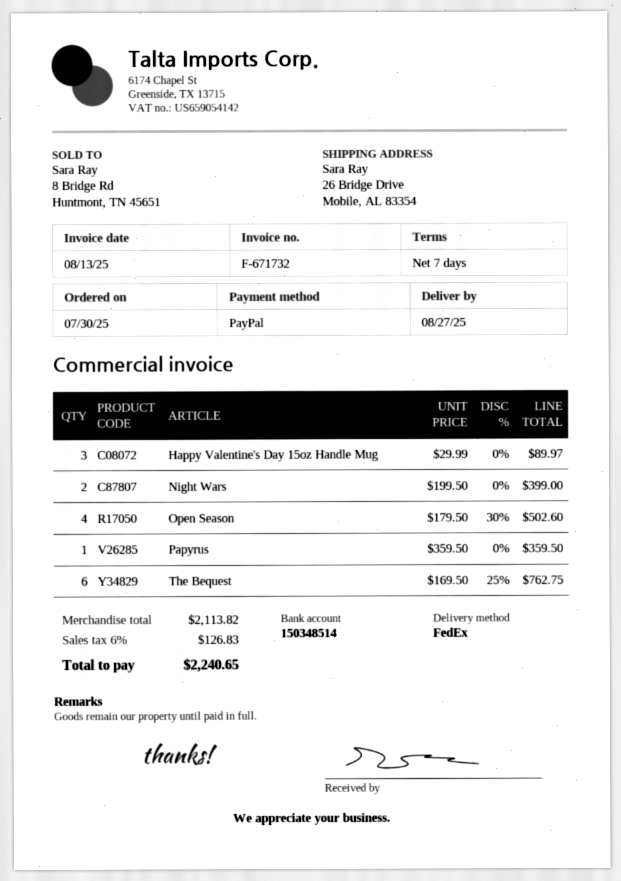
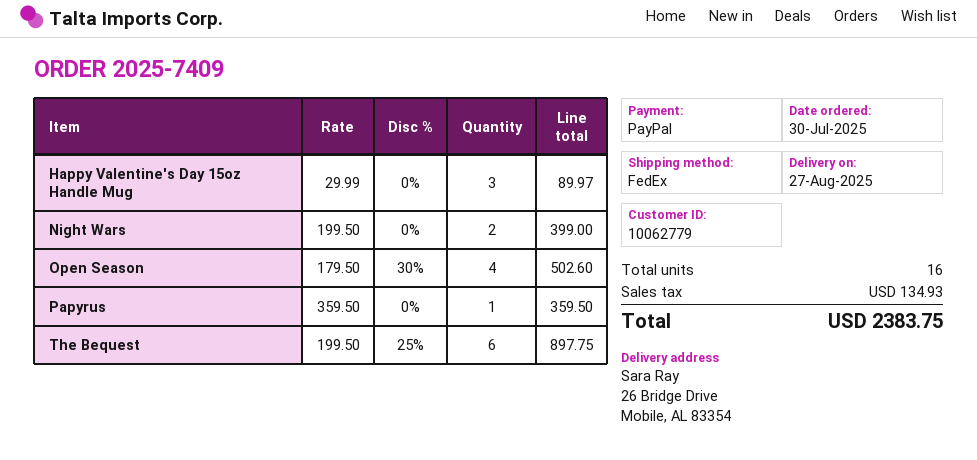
The Bequest: 6 x 169.50 - 25% = 762.75 -> 6 x 199.50 - 25% = 897.75
tax: 126.83 -> 134.93
total: 2240.65 -> 2383.75

